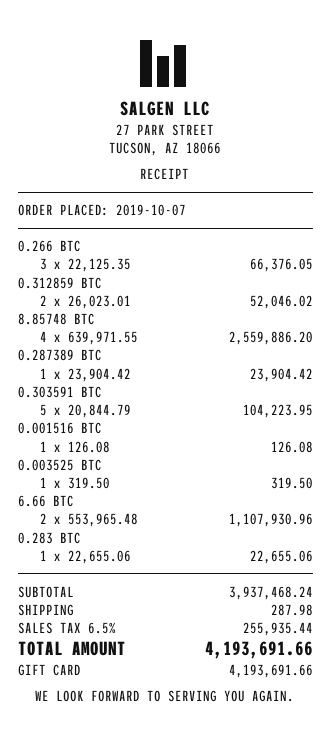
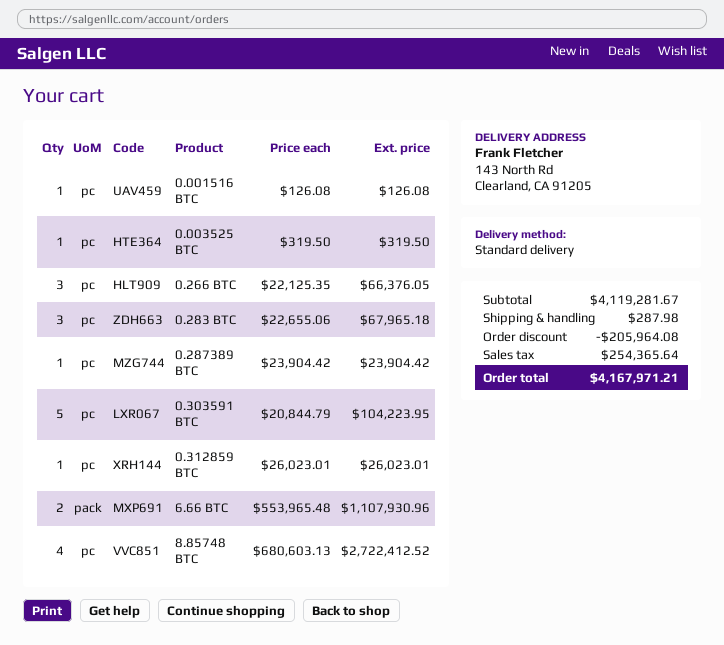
0.312859 BTC: 2 x 26023.01 = 52046.02 -> 1 x 26023.01 = 26023.01
8.85748 BTC: 4 x 639971.55 = 2559886.20 -> 4 x 680603.13 = 2722412.52
0.283 BTC: 1 x 22655.06 = 22655.06 -> 3 x 22655.06 = 67965.18
subtotal: 3937468.24 -> 4119281.67
discount: none -> 205964.08
tax: 255935.44 -> 254365.64
total: 4193691.66 -> 4167971.21

